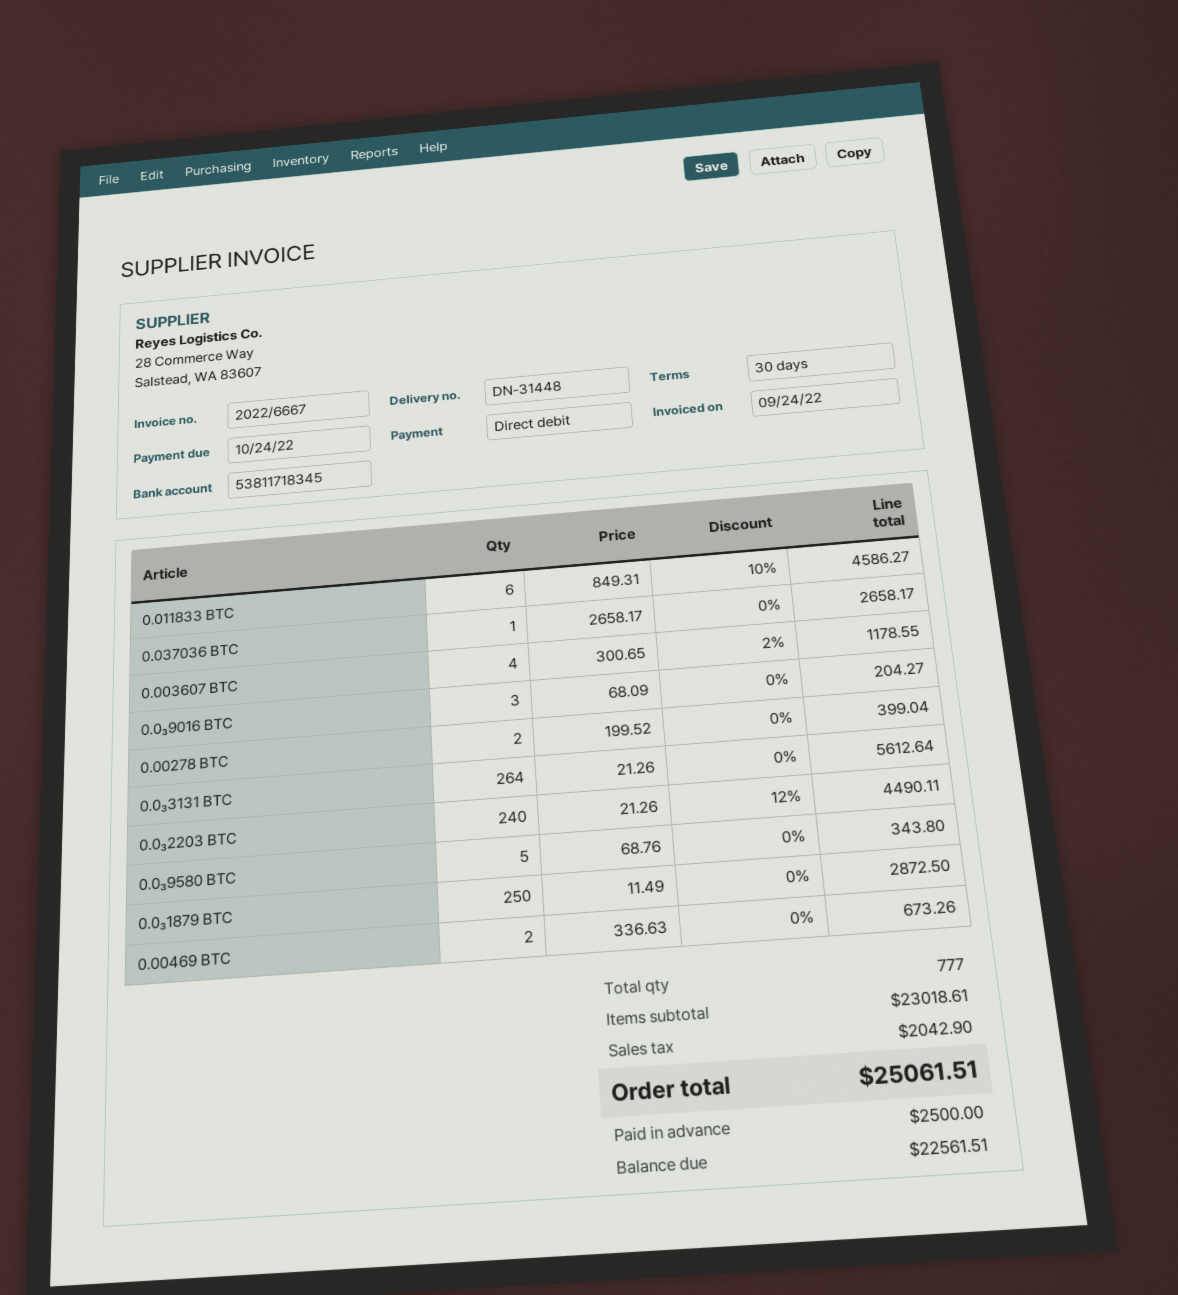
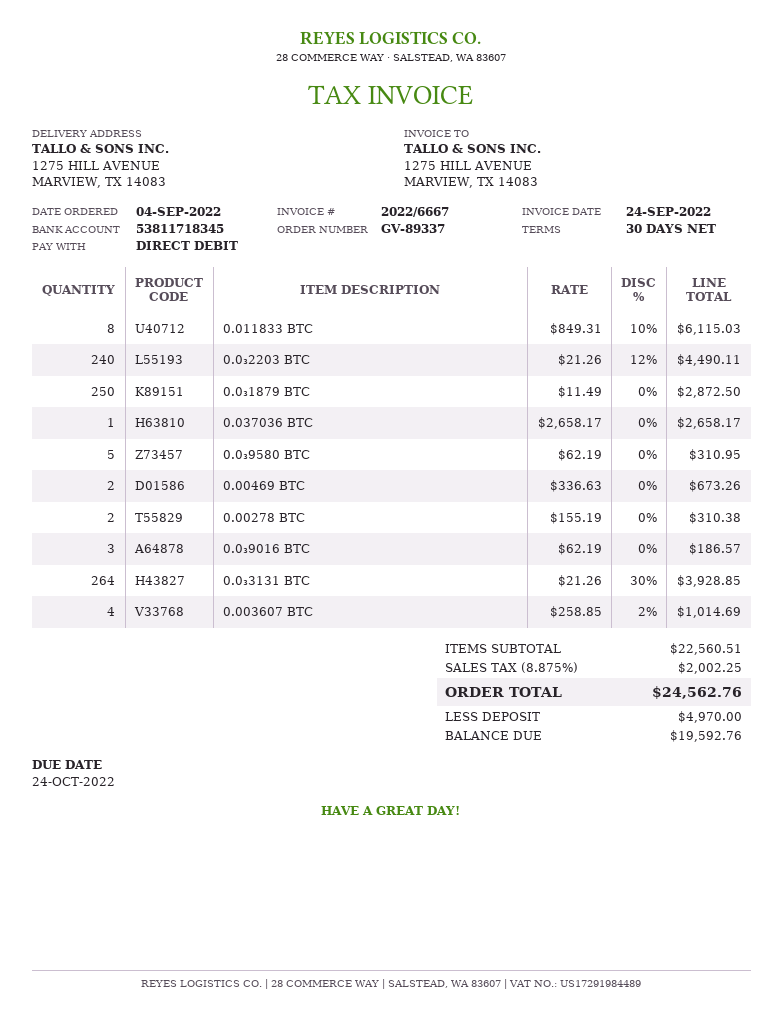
0.011833 BTC: 6 x 849.31 - 10% = 4586.27 -> 8 x 849.31 - 10% = 6115.03
0.003607 BTC: 4 x 300.65 - 2% = 1178.55 -> 4 x 258.85 - 2% = 1014.69
0.0₃9016 BTC: 3 x 68.09 = 204.27 -> 3 x 62.19 = 186.57
0.00278 BTC: 2 x 199.52 = 399.04 -> 2 x 155.19 = 310.38
0.0₃3131 BTC: 264 x 21.26 = 5612.64 -> 264 x 21.26 - 30% = 3928.85
0.0₃9580 BTC: 5 x 68.76 = 343.80 -> 5 x 62.19 = 310.95
subtotal: 23018.61 -> 22560.51
tax: 2042.90 -> 2002.25
total: 25061.51 -> 24562.76
deposit: 2500.00 -> 4970.00
balance: 22561.51 -> 19592.76

